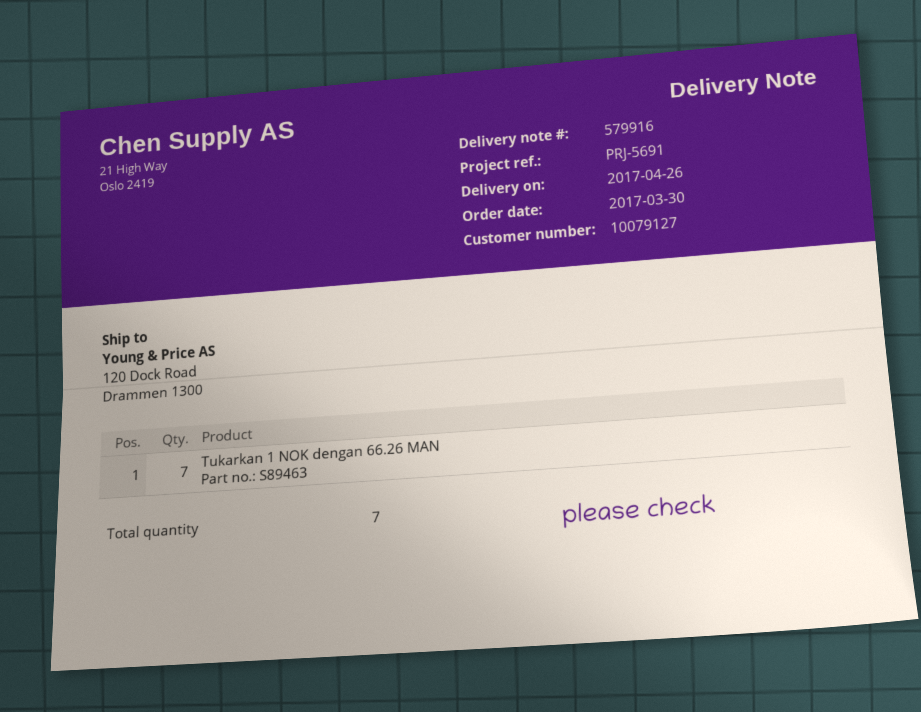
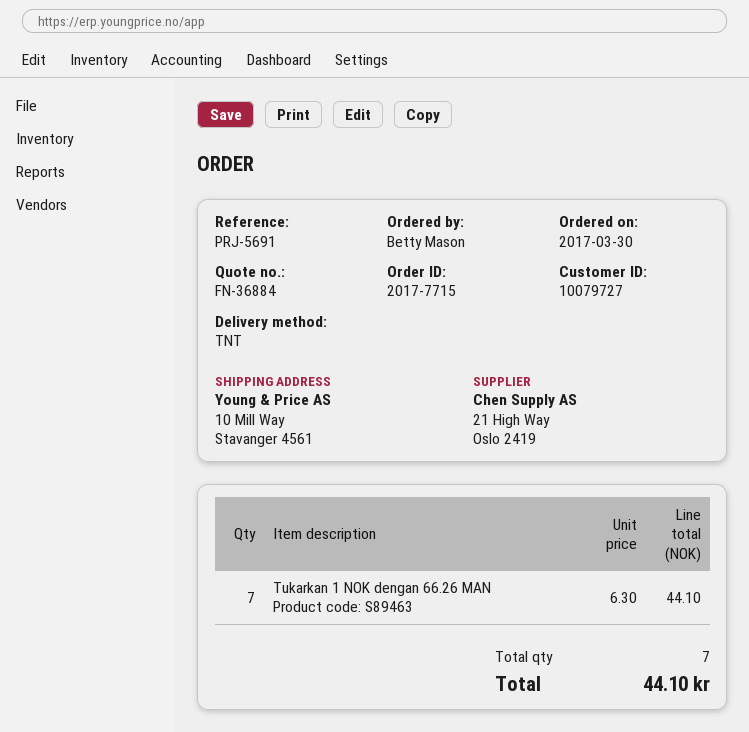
customer number: 10079127 -> 10079727
ship to: 120 Dock Road, Drammen 1300 -> 10 Mill Way, Stavanger 4561

